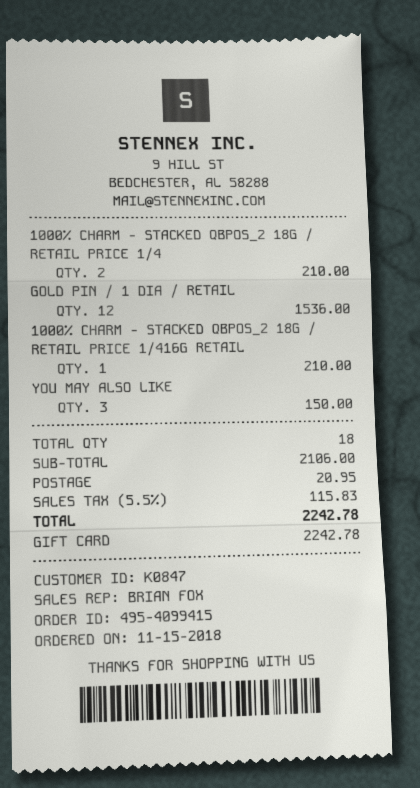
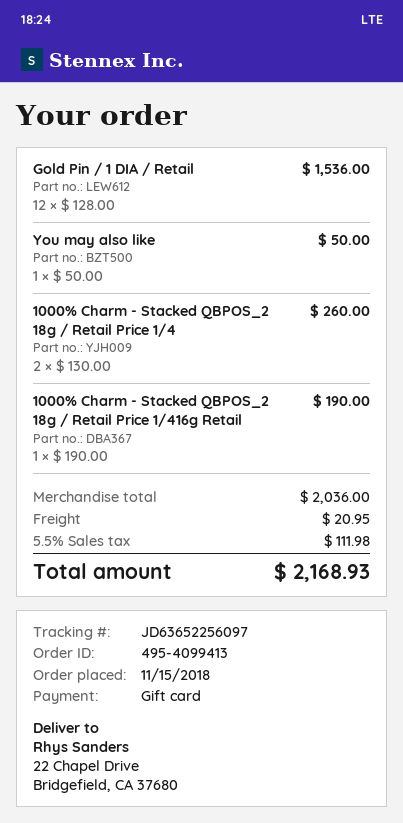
order number: 495-4099415 -> 495-4099413
1000% CHARM - STACKED QBPOS_2 18G / RETAIL PRICE 1/4: 2 for 210.00 -> 2 for 260.00
1000% CHARM - STACKED QBPOS_2 18G / RETAIL PRICE 1/416G RETAIL: 1 for 210.00 -> 1 for 190.00
YOU MAY ALSO LIKE: 3 for 150.00 -> 1 for 50.00
subtotal: 2106.00 -> 2036.00
tax: 5.5% = 115.83 -> 5.5% = 111.98
total: 2242.78 -> 2168.93

